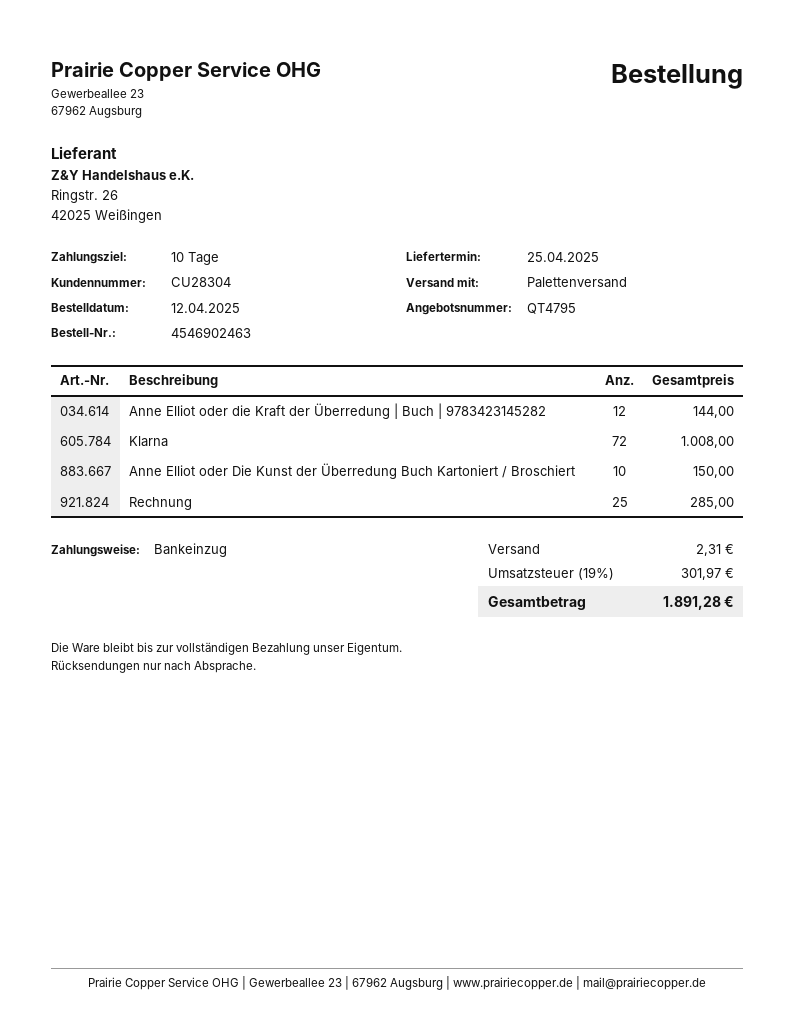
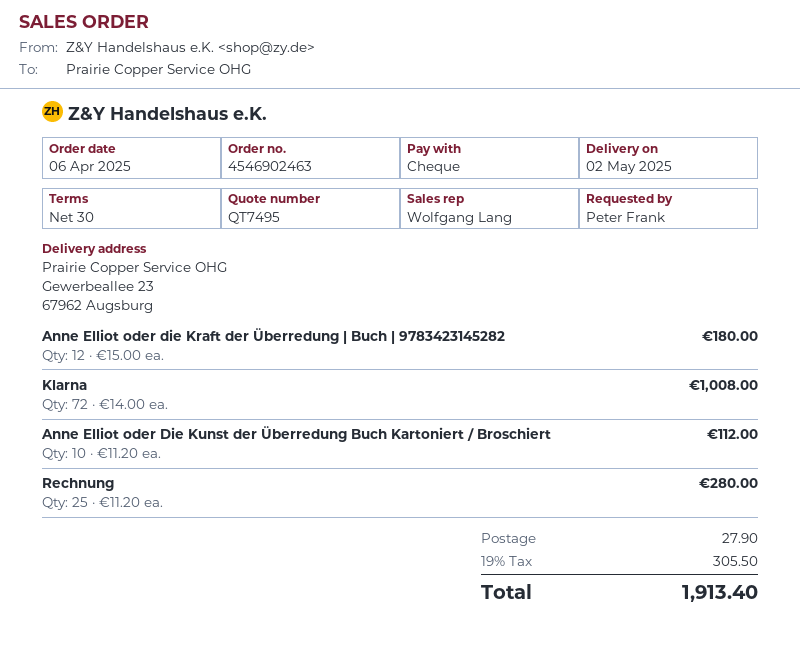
quote number: QT4795 -> QT7495
order date: 2025-04-12 -> 2025-04-06
delivery date: 2025-04-25 -> 2025-05-02
payment terms: 10 days -> 30 days
payment method: direct debit -> cheque
Anne Elliot oder die Kraft der Überredung | Buch | 9783423145282: 12 for 144.00 -> 12 for 180.00
Anne Elliot oder Die Kunst der Überredung Buch Kartoniert / Broschiert: 10 for 150.00 -> 10 for 112.00
Rechnung: 25 for 285.00 -> 25 for 280.00
shipping: 2.31 -> 27.90
tax: 19% = 301.97 -> 19% = 305.50
total: 1891.28 -> 1913.40

